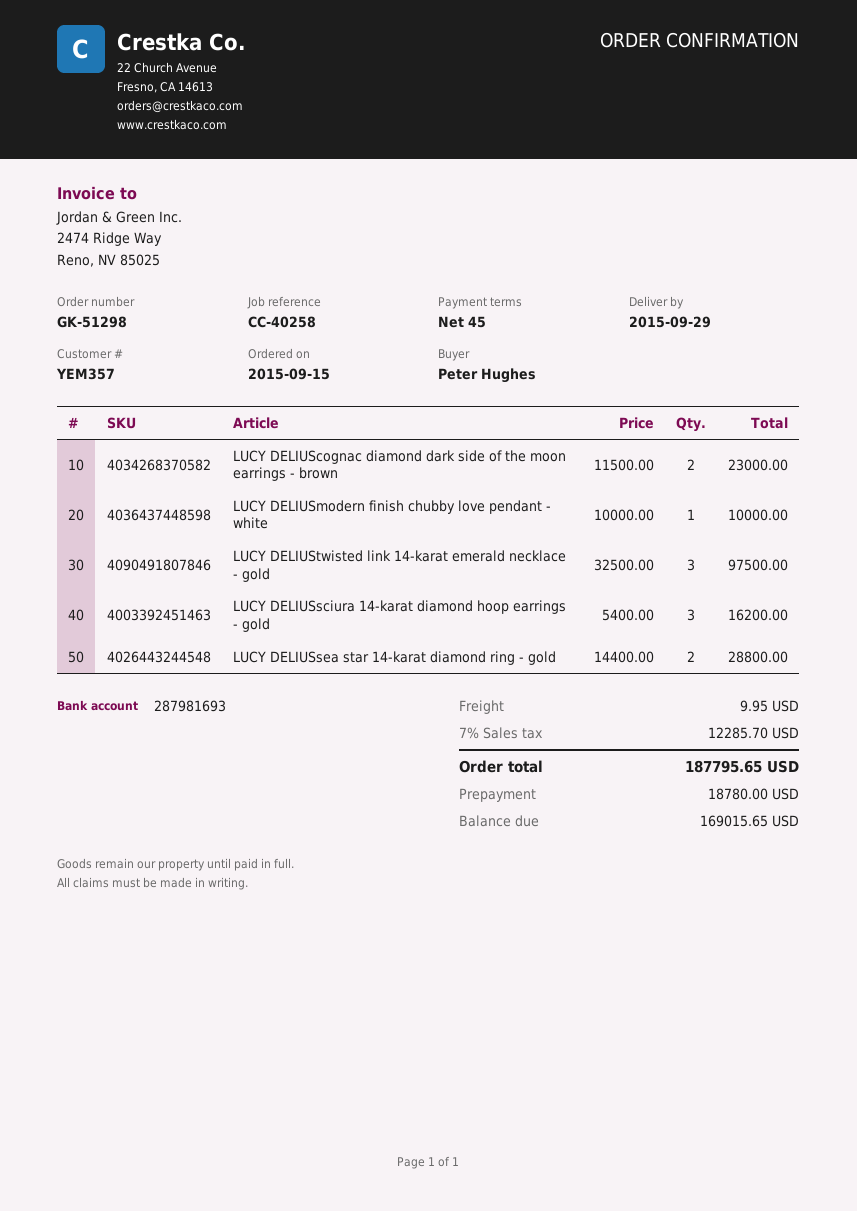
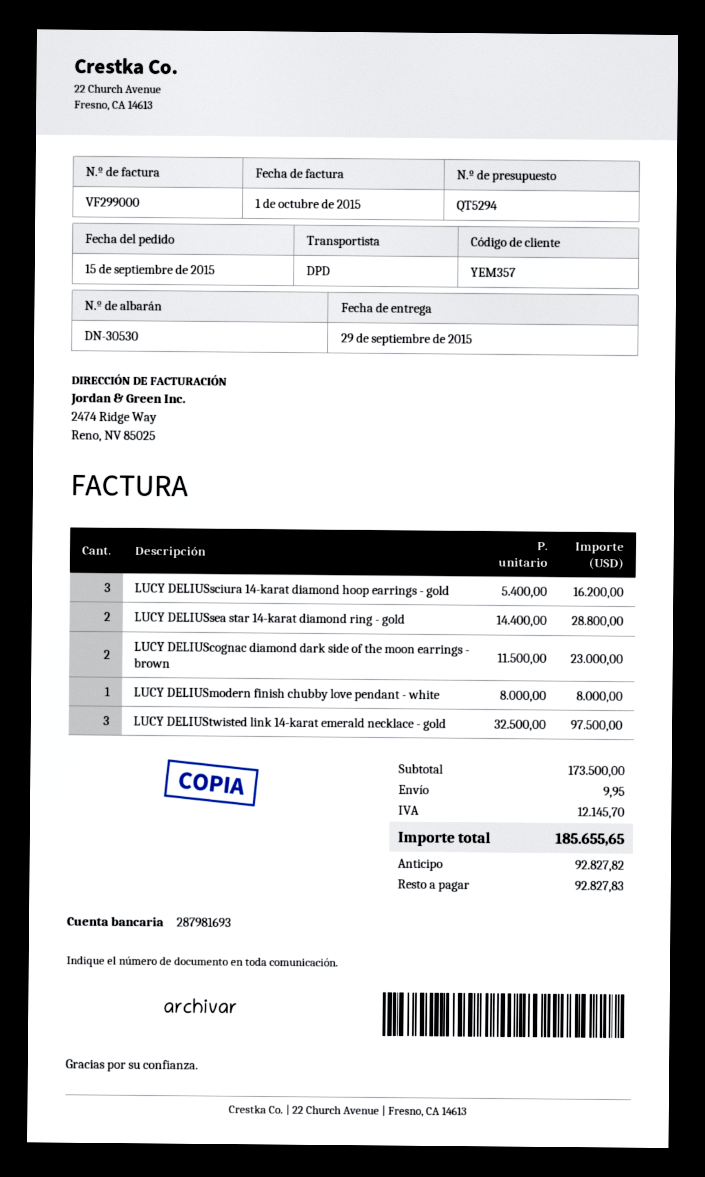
LUCY DELIUSmodern finish chubby love pendant - white: 1 x 10000.00 = 10000.00 -> 1 x 8000.00 = 8000.00
tax: 12285.70 -> 12145.70
total: 187795.65 -> 185655.65
deposit: 18780.00 -> 92827.82
balance: 169015.65 -> 92827.83

